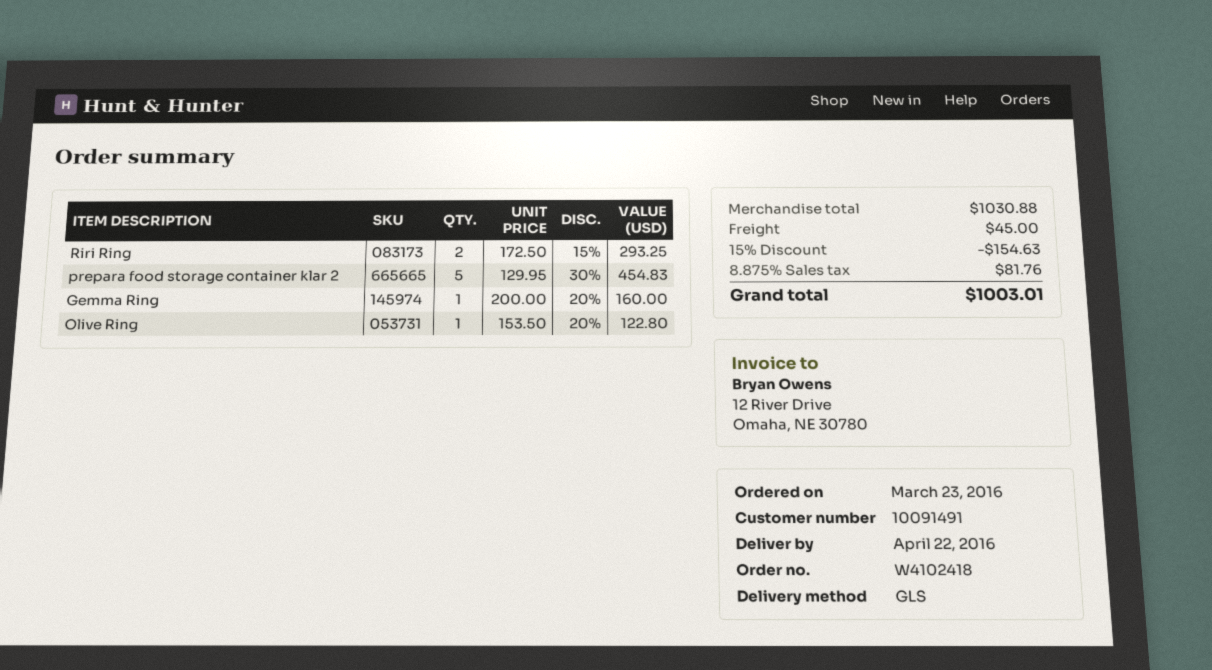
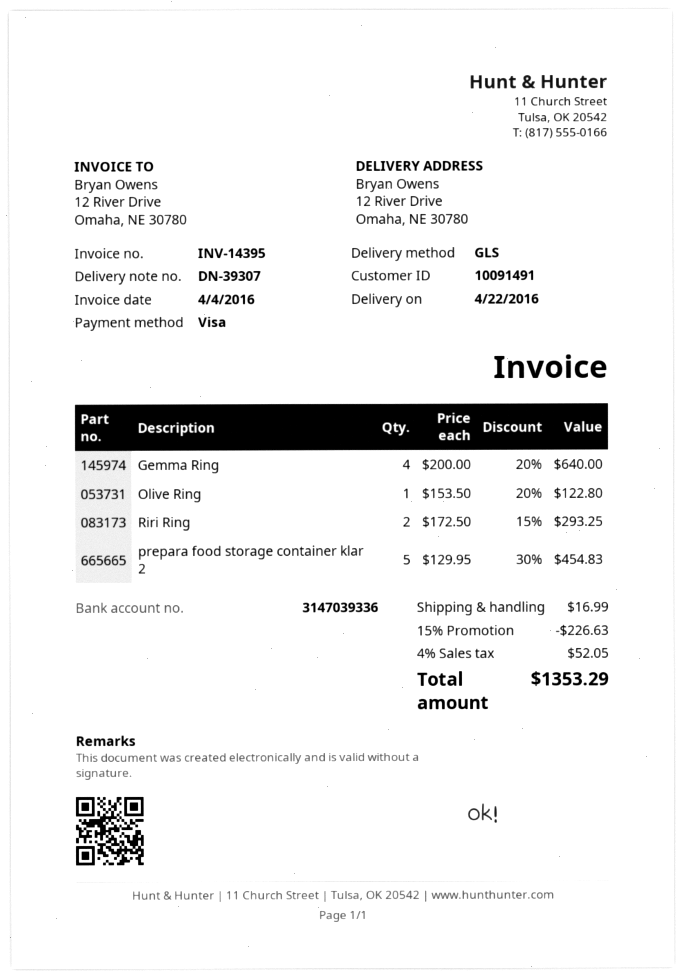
Gemma Ring: 1 x 200.00 - 20% = 160.00 -> 4 x 200.00 - 20% = 640.00
discount: 15% = 154.63 -> 15% = 226.63
shipping: 45.00 -> 16.99
tax: 8.875% = 81.76 -> 4% = 52.05
total: 1003.01 -> 1353.29

